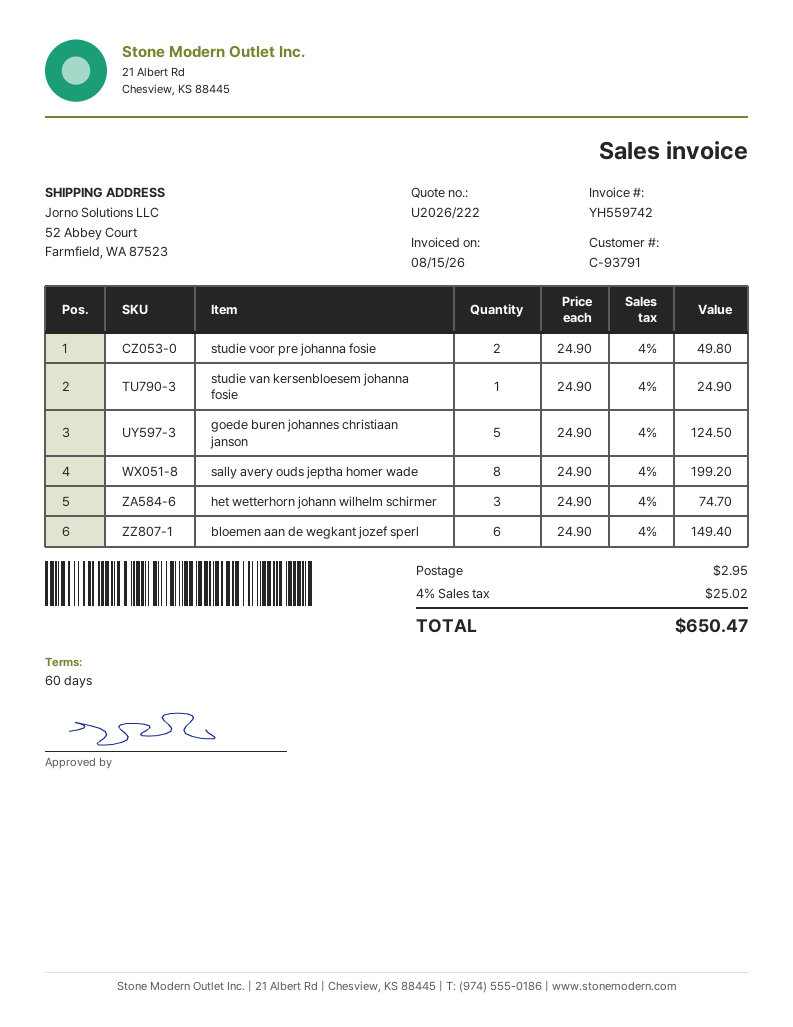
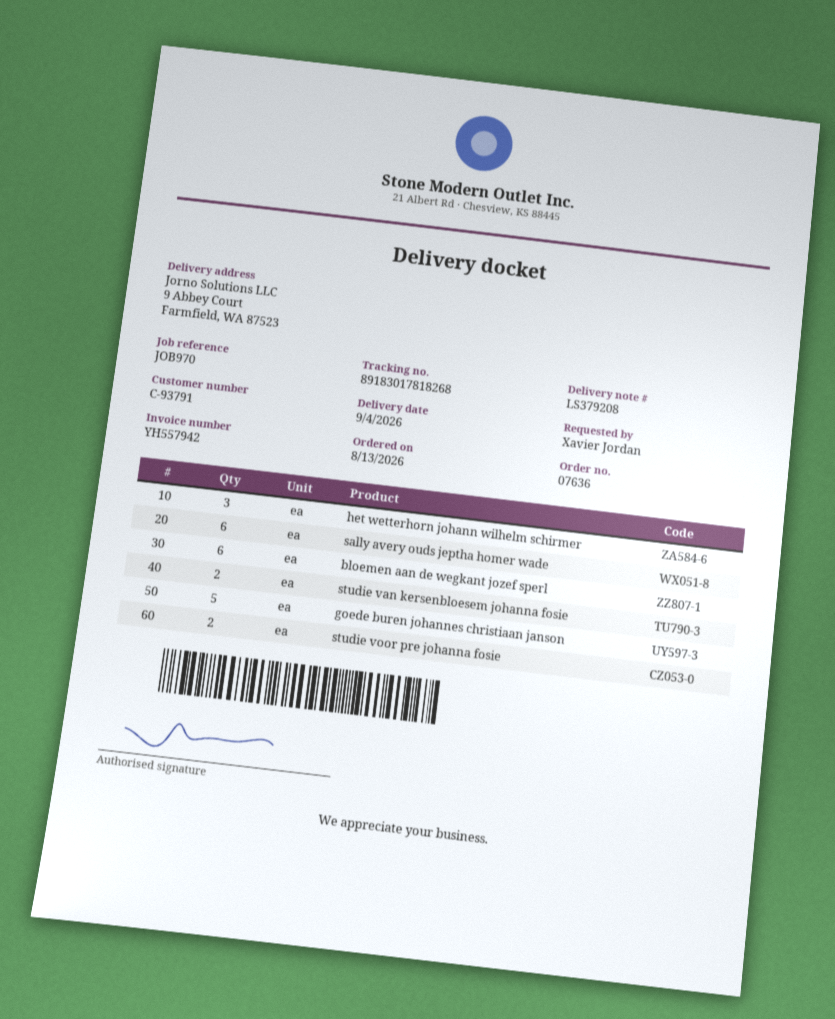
invoice number: YH559742 -> YH557942
ship to: 52 Abbey Court, Farmfield, WA 87523 -> 9 Abbey Court, Farmfield, WA 87523
studie van kersenbloesem johanna fosie: 1 -> 2
sally avery ouds jeptha homer wade: 8 -> 6

